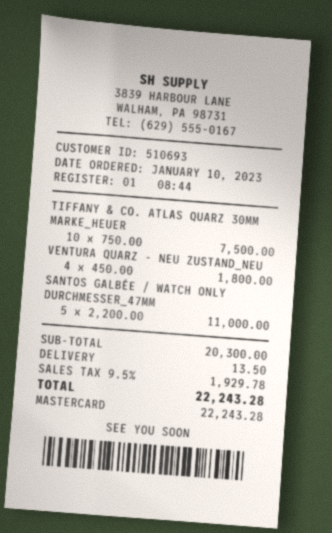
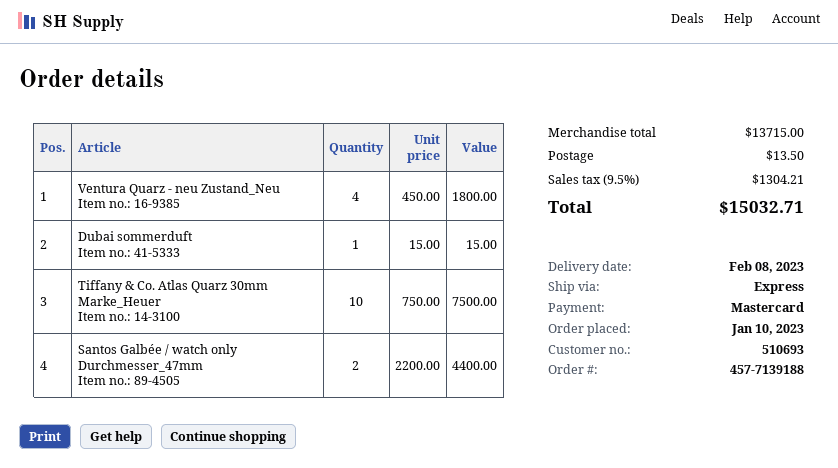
SANTOS GALBÉE / WATCH ONLY DURCHMESSER_47MM: 5 x 2200.00 = 11000.00 -> 2 x 2200.00 = 4400.00
Dubai sommerduft: none -> 1 x 15.00 = 15.00
subtotal: 20300.00 -> 13715.00
tax: 9.5% = 1929.78 -> 9.5% = 1304.21
total: 22243.28 -> 15032.71

